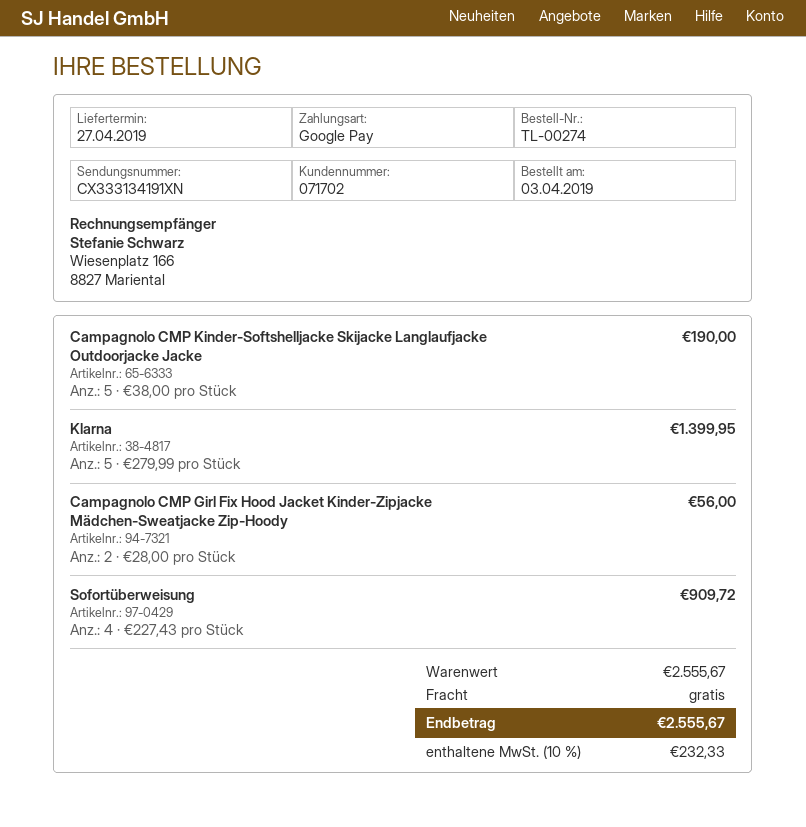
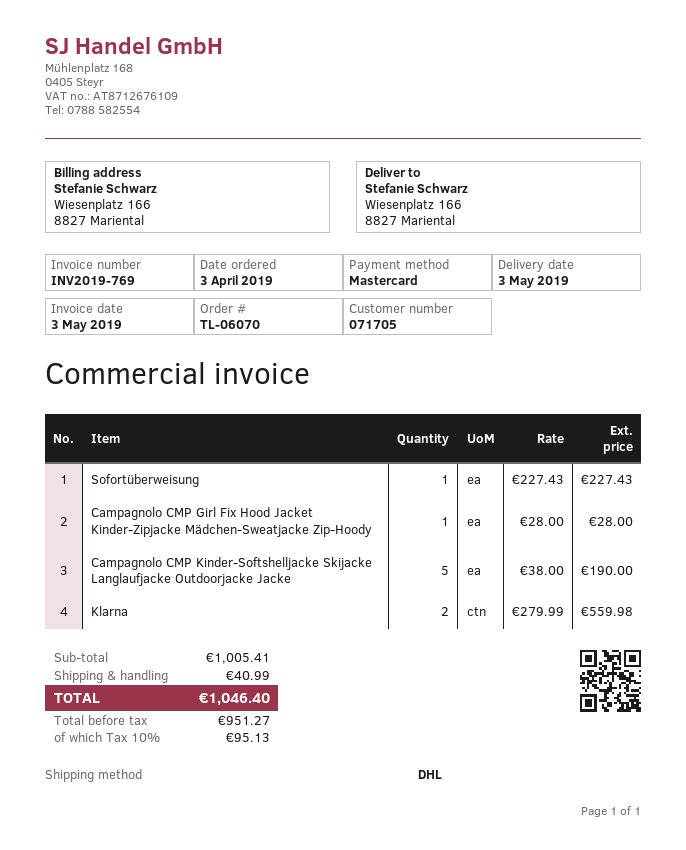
order number: TL-00274 -> TL-06070
delivery date: 2019-04-27 -> 2019-05-03
customer number: 071702 -> 071705
payment method: Google Pay -> Mastercard
Klarna: 5 x 279.99 = 1399.95 -> 2 x 279.99 = 559.98
Campagnolo CMP Girl Fix Hood Jacket Kinder-Zipjacke Mädchen-Sweatjacke Zip-Hoody: 2 x 28.00 = 56.00 -> 1 x 28.00 = 28.00
Sofortüberweisung: 4 x 227.43 = 909.72 -> 1 x 227.43 = 227.43
subtotal: 2555.67 -> 1005.41
shipping: 0.00 -> 40.99
tax: 10% = 232.33 -> 10% = 95.13
total: 2555.67 -> 1046.40

